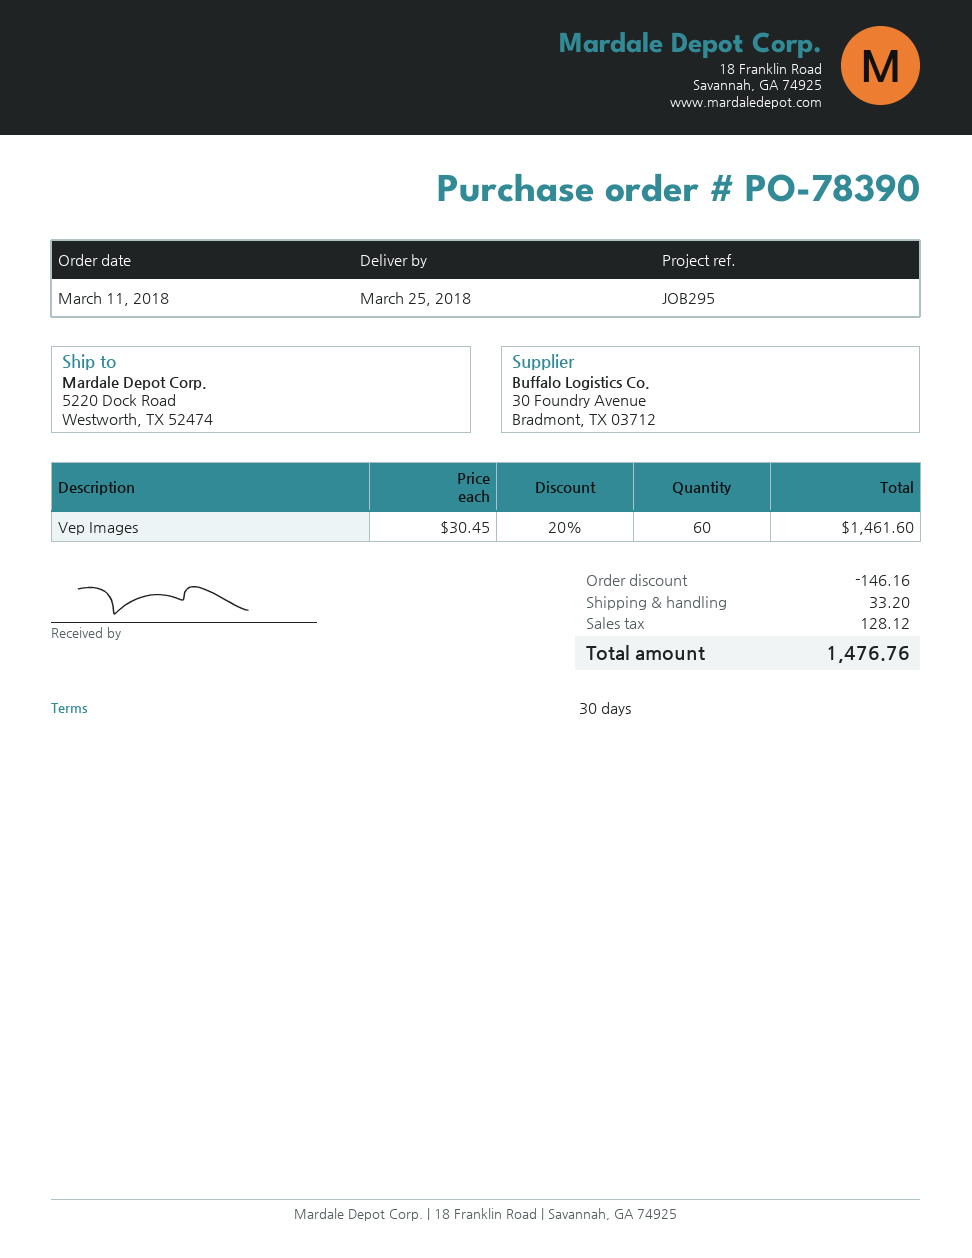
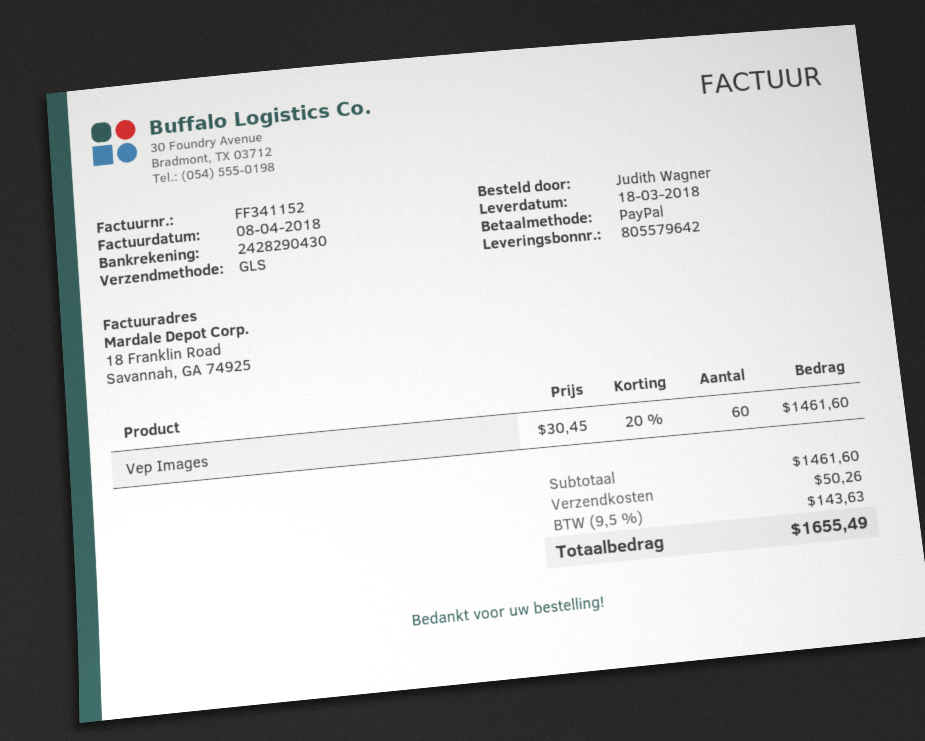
delivery date: 2018-03-25 -> 2018-03-18
discount: 146.16 -> none
shipping: 33.20 -> 50.26
tax: 128.12 -> 143.63
total: 1476.76 -> 1655.49

